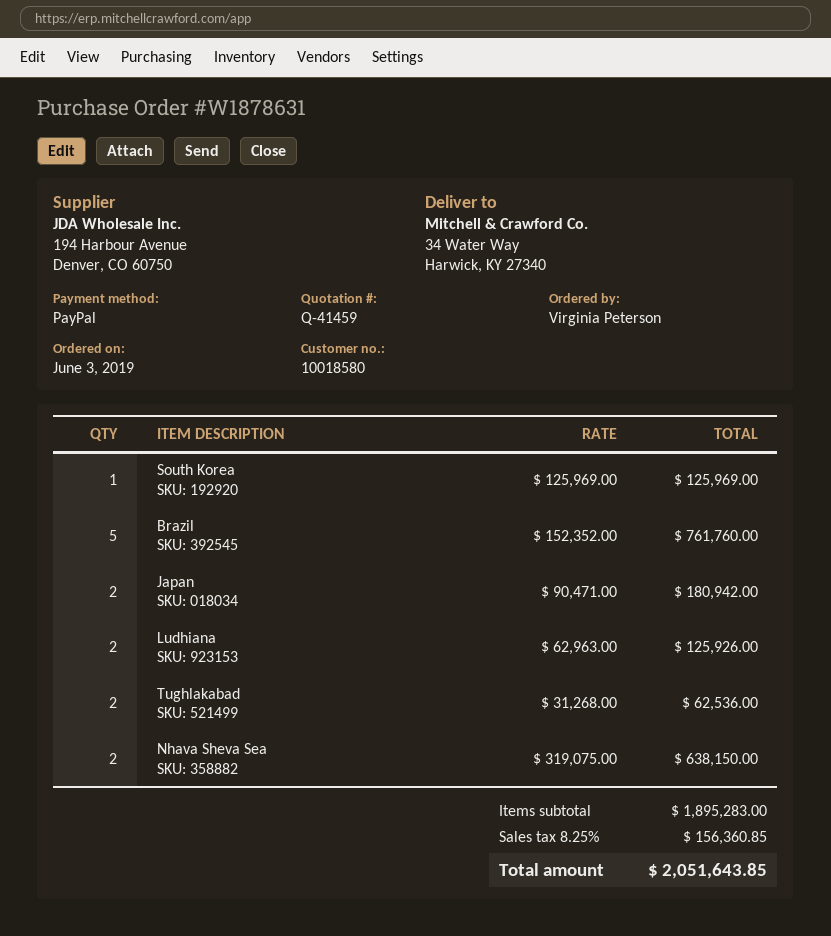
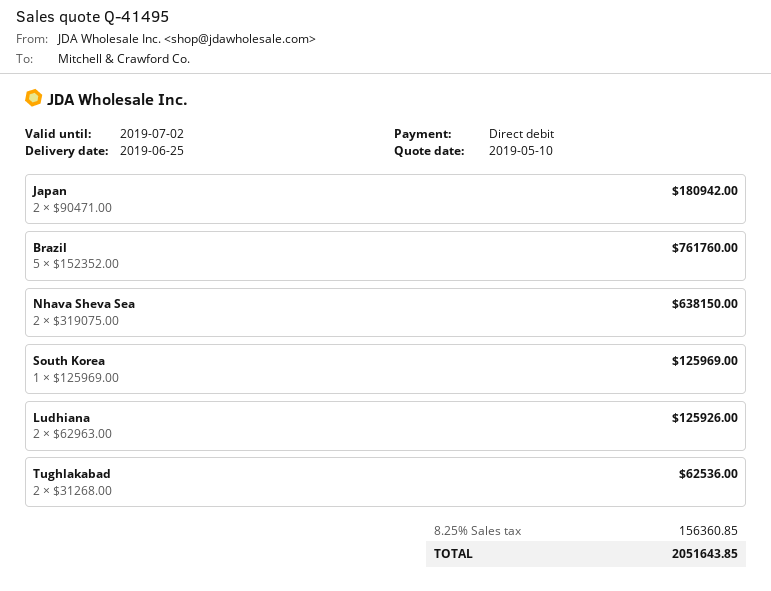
quote number: Q-41459 -> Q-41495
payment method: PayPal -> direct debit

